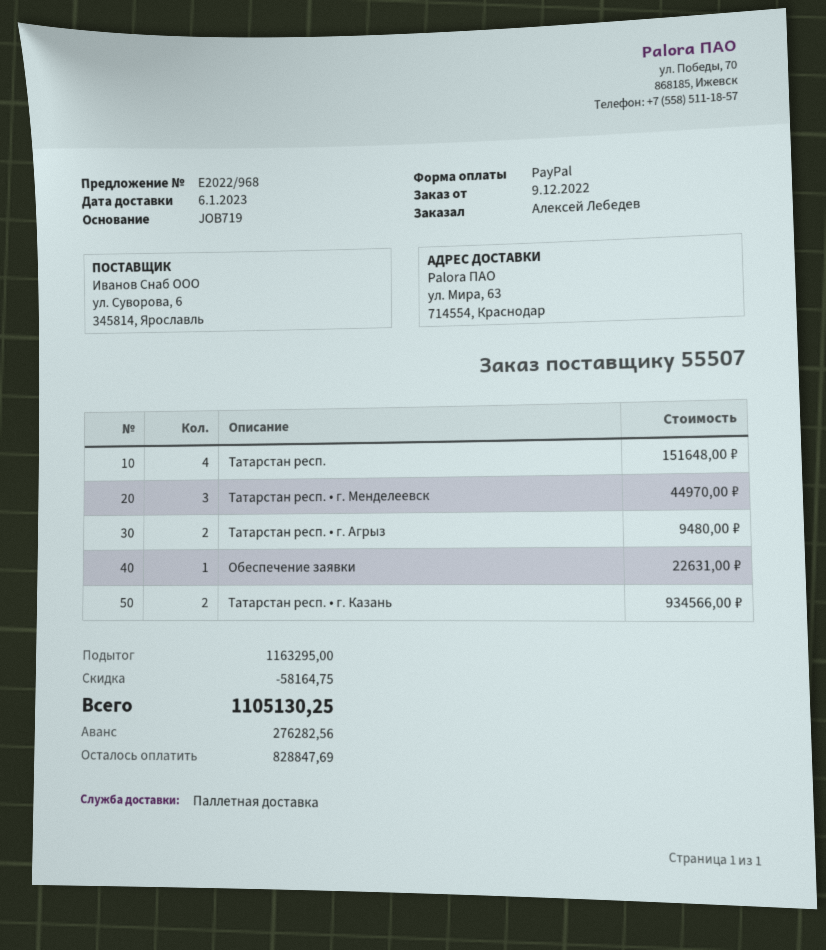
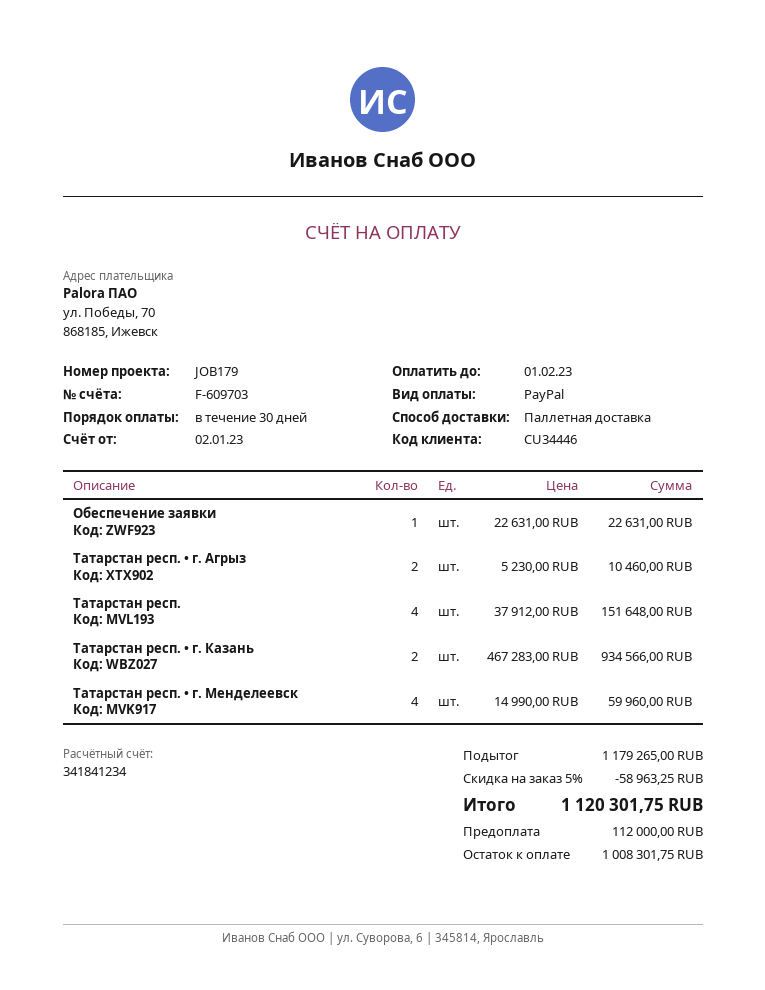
reference: JOB719 -> JOB179
Татарстан респ. • г. Менделеевск: 3 for 44970.00 -> 4 for 59960.00
Татарстан респ. • г. Агрыз: 2 for 9480.00 -> 2 for 10460.00
subtotal: 1163295.00 -> 1179265.00
discount: 58164.75 -> 58963.25
total: 1105130.25 -> 1120301.75
deposit: 276282.56 -> 112000.00
balance: 828847.69 -> 1008301.75

